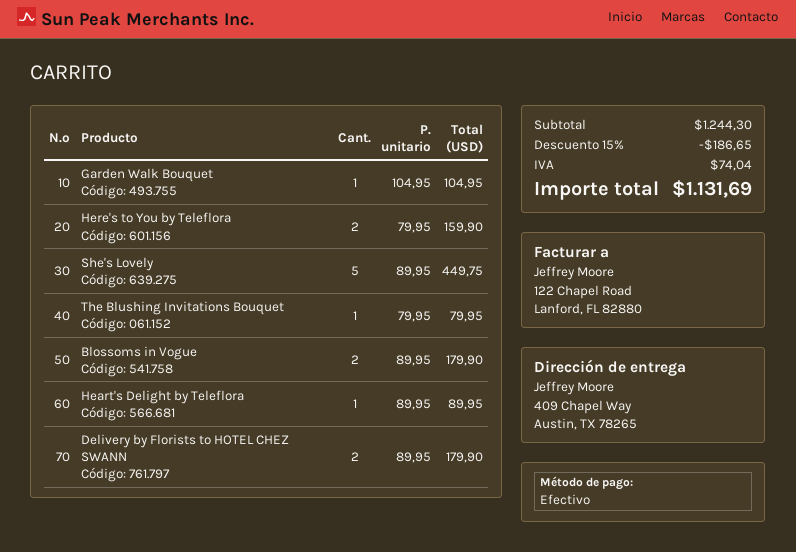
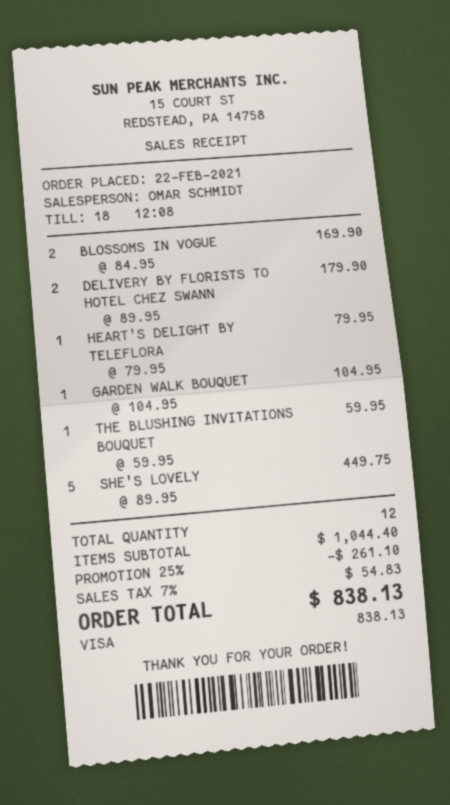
payment method: cash -> Visa
Here's to You by Teleflora: 2 x 79.95 = 159.90 -> none
The Blushing Invitations Bouquet: 1 x 79.95 = 79.95 -> 1 x 59.95 = 59.95
Blossoms in Vogue: 2 x 89.95 = 179.90 -> 2 x 84.95 = 169.90
Heart's Delight by Teleflora: 1 x 89.95 = 89.95 -> 1 x 79.95 = 79.95
subtotal: 1244.30 -> 1044.40
discount: 15% = 186.65 -> 25% = 261.10
tax: 74.04 -> 54.83
total: 1131.69 -> 838.13

